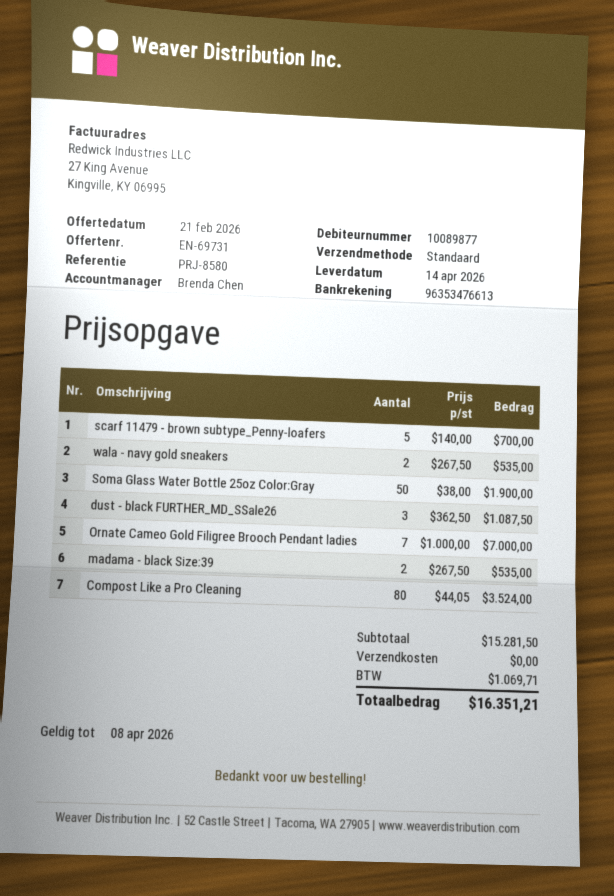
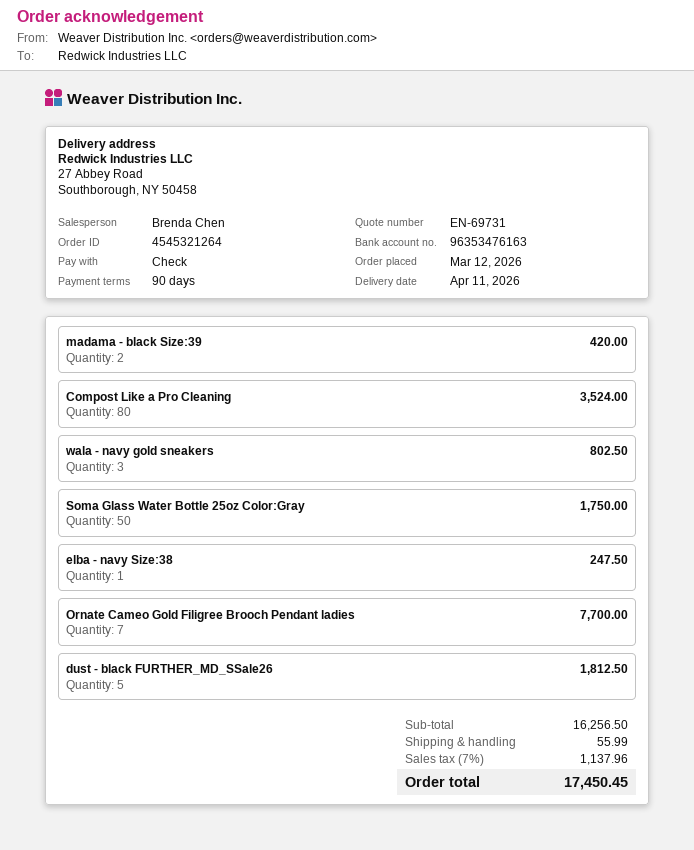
delivery date: 2026-04-14 -> 2026-04-11
bank account: 96353476613 -> 96353476163
scarf 11479 - brown subtype_Penny-loafers: 5 for 700.00 -> none
wala - navy gold sneakers: 2 for 535.00 -> 3 for 802.50
Soma Glass Water Bottle 25oz Color:Gray: 50 for 1900.00 -> 50 for 1750.00
dust - black FURTHER_MD_SSale26: 3 for 1087.50 -> 5 for 1812.50
Ornate Cameo Gold Filigree Brooch Pendant ladies: 7 for 7000.00 -> 7 for 7700.00
madama - black Size:39: 2 for 535.00 -> 2 for 420.00
elba - navy Size:38: none -> 1 for 247.50
subtotal: 15281.50 -> 16256.50
shipping: 0.00 -> 55.99
tax: 1069.71 -> 1137.96
total: 16351.21 -> 17450.45

